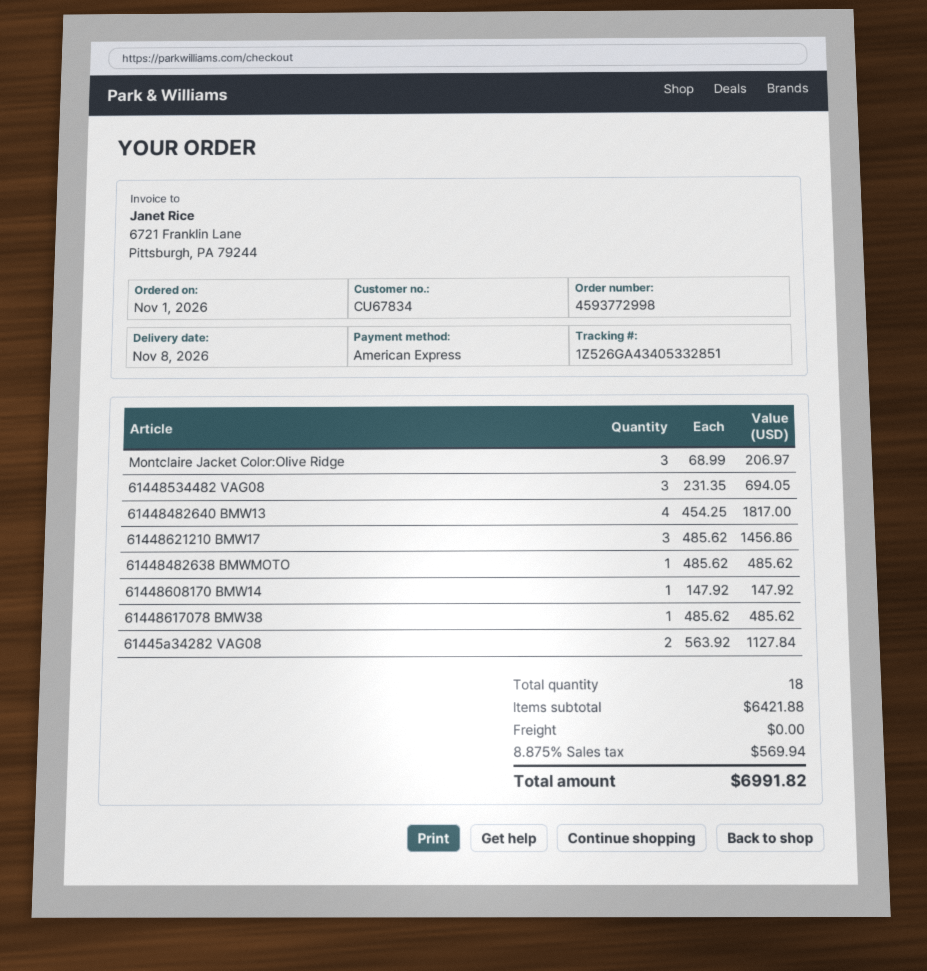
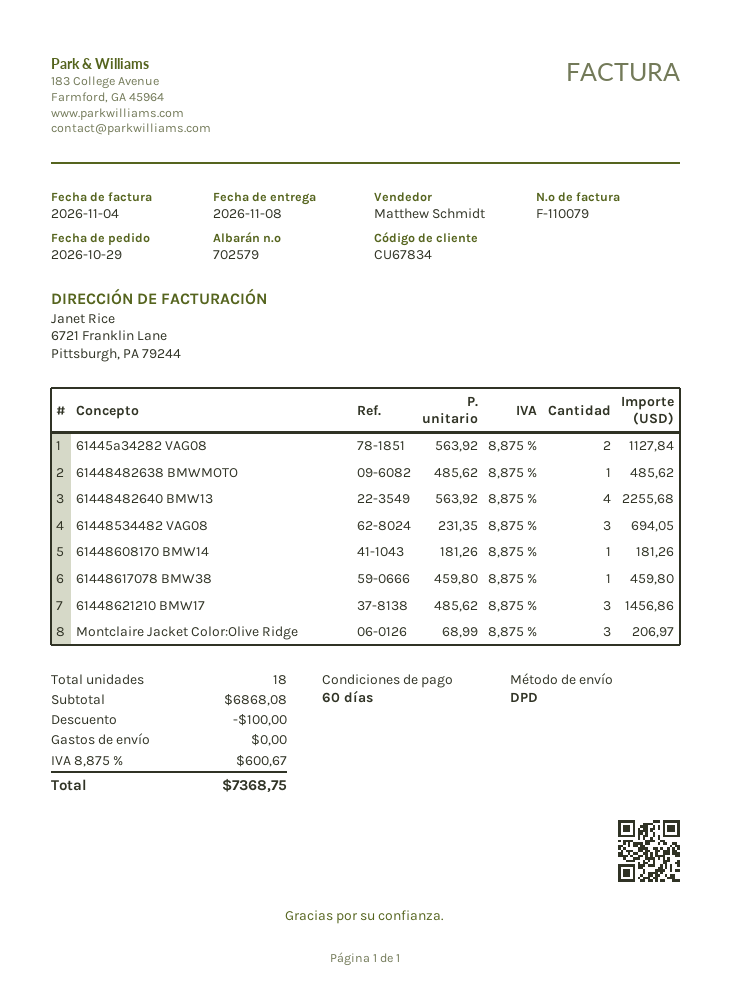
order date: 2026-11-01 -> 2026-10-29
61448482640 BMW13: 4 x 454.25 = 1817.00 -> 4 x 563.92 = 2255.68
61448608170 BMW14: 1 x 147.92 = 147.92 -> 1 x 181.26 = 181.26
61448617078 BMW38: 1 x 485.62 = 485.62 -> 1 x 459.80 = 459.80
subtotal: 6421.88 -> 6868.08
discount: none -> 100.00
tax: 8.875% = 569.94 -> 8.875% = 600.67
total: 6991.82 -> 7368.75

